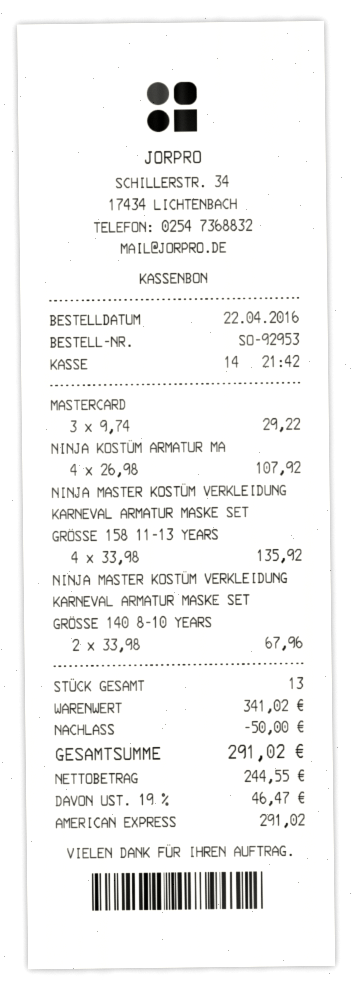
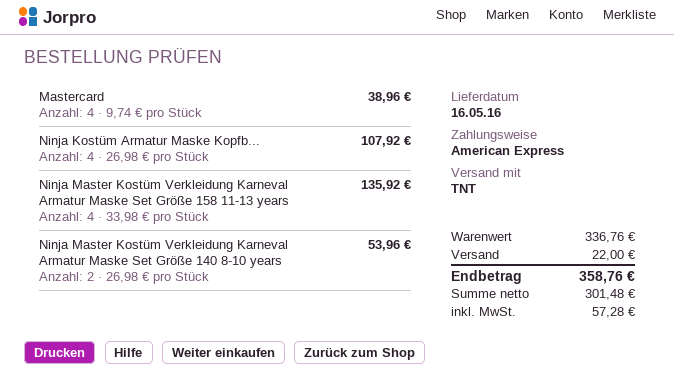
MASTERCARD: 3 x 9.74 = 29.22 -> 4 x 9.74 = 38.96
NINJA MASTER KOSTÜM VERKLEIDUNG KARNEVAL ARMATUR MASKE SET GRÖSSE 140 8-10 YEARS: 2 x 33.98 = 67.96 -> 2 x 26.98 = 53.96
subtotal: 341.02 -> 336.76
discount: 50.00 -> none
shipping: none -> 22.00
net: 244.55 -> 301.48
tax: 46.47 -> 57.28
total: 291.02 -> 358.76

